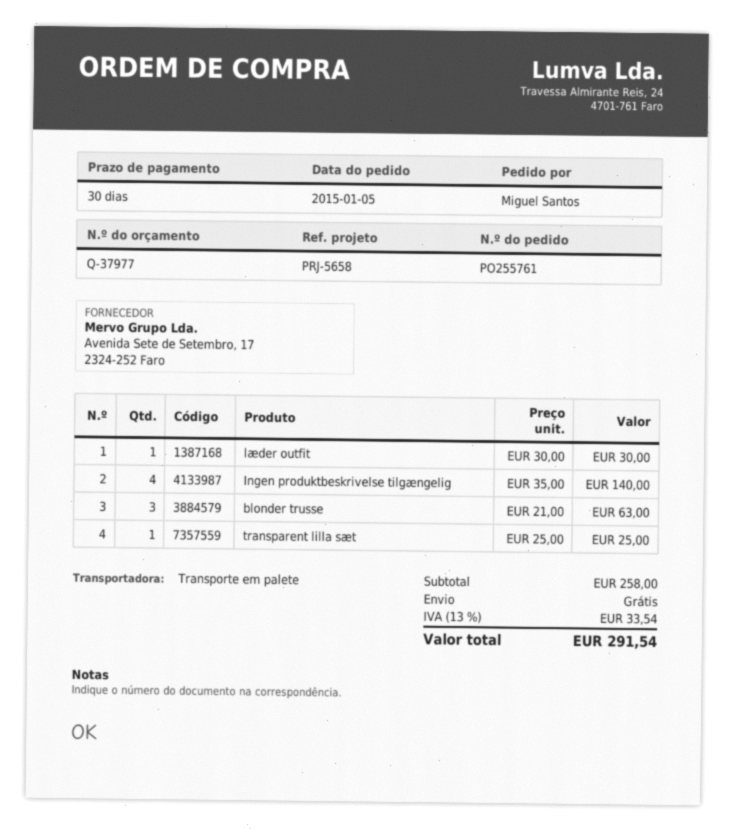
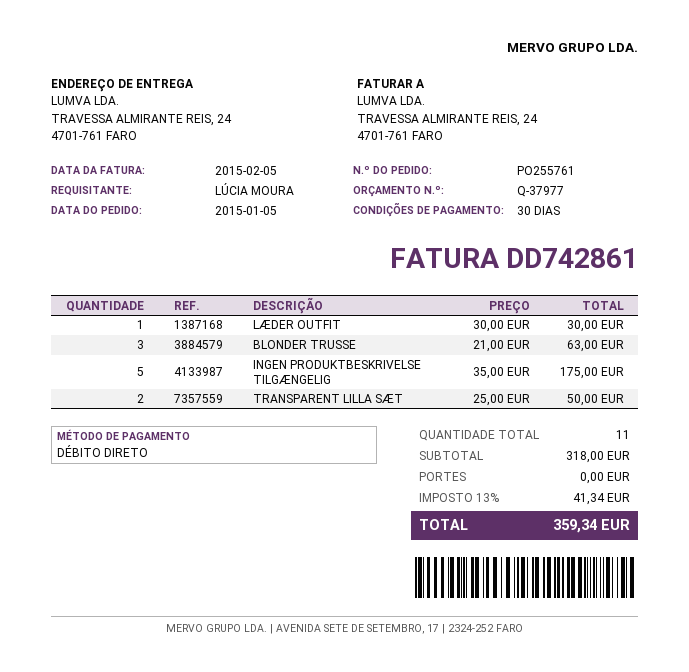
ordered by: Miguel Santos -> LÚCIA MOURA
Ingen produktbeskrivelse tilgængelig: 4 x 35.00 = 140.00 -> 5 x 35.00 = 175.00
transparent lilla sæt: 1 x 25.00 = 25.00 -> 2 x 25.00 = 50.00
subtotal: 258.00 -> 318.00
tax: 13% = 33.54 -> 13% = 41.34
total: 291.54 -> 359.34

